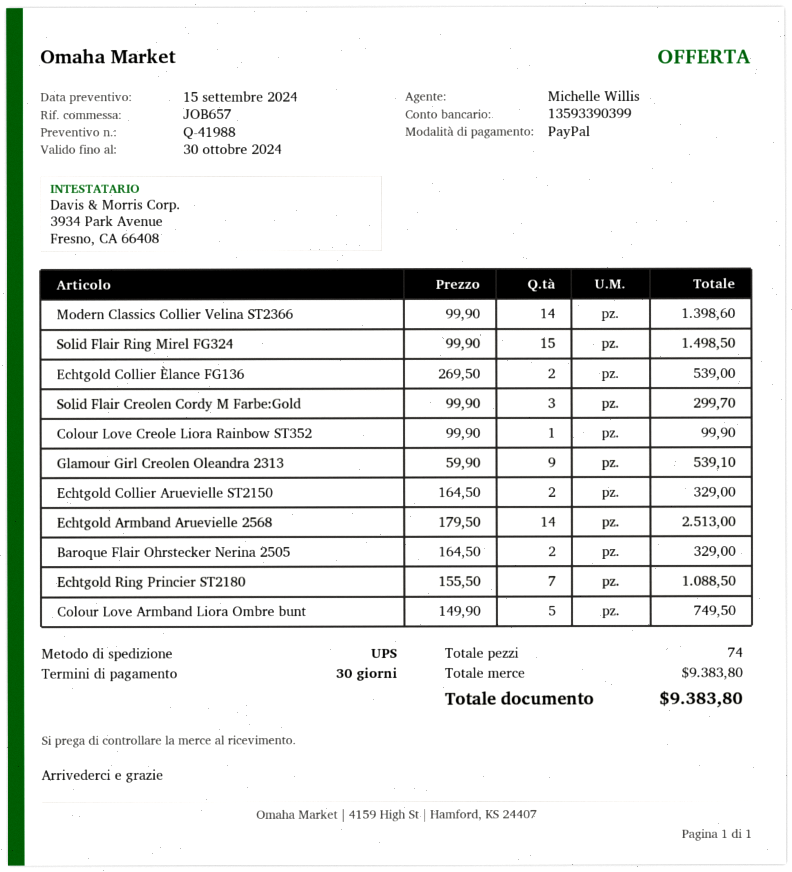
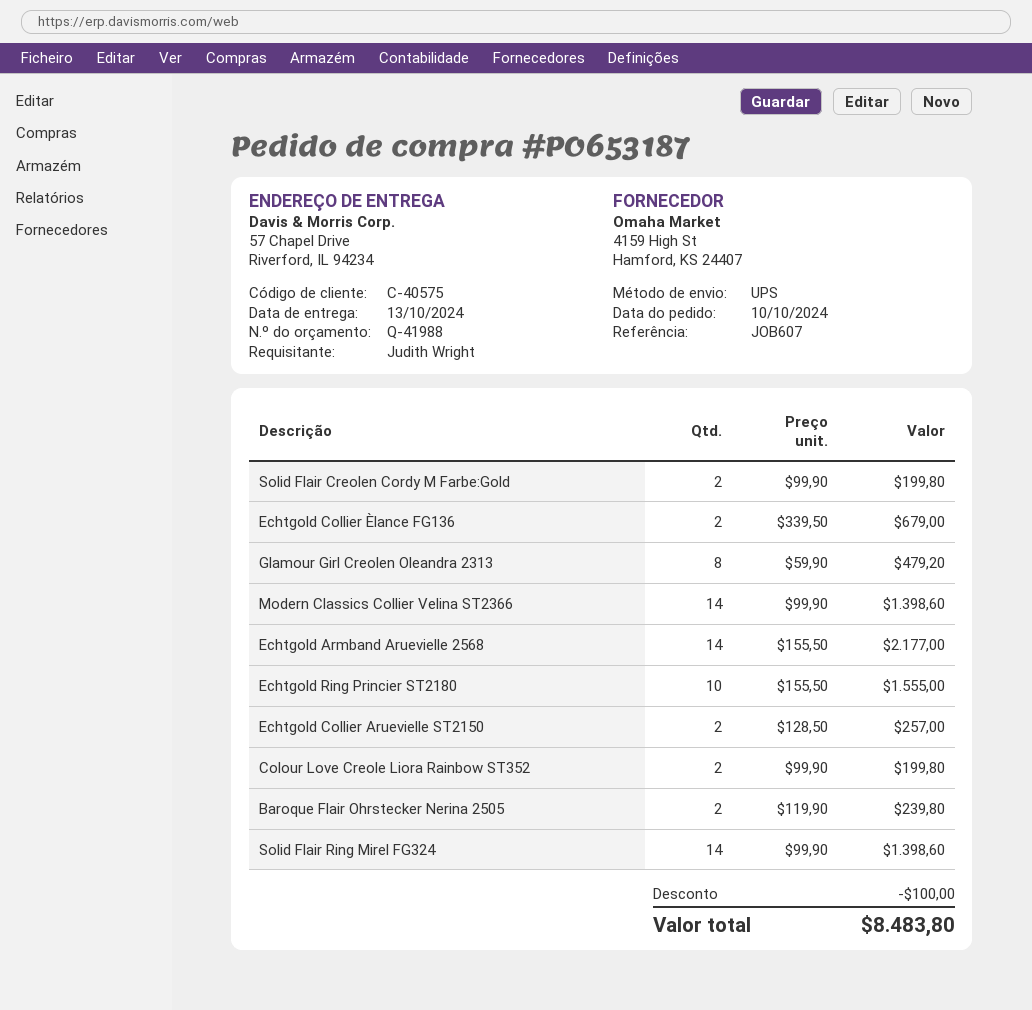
reference: JOB657 -> JOB607
Solid Flair Ring Mirel FG324: 15 x 99.90 = 1498.50 -> 14 x 99.90 = 1398.60
Echtgold Collier Èlance FG136: 2 x 269.50 = 539.00 -> 2 x 339.50 = 679.00
Solid Flair Creolen Cordy M Farbe:Gold: 3 x 99.90 = 299.70 -> 2 x 99.90 = 199.80
Colour Love Creole Liora Rainbow ST352: 1 x 99.90 = 99.90 -> 2 x 99.90 = 199.80
Glamour Girl Creolen Oleandra 2313: 9 x 59.90 = 539.10 -> 8 x 59.90 = 479.20
Echtgold Collier Aruevielle ST2150: 2 x 164.50 = 329.00 -> 2 x 128.50 = 257.00
Echtgold Armband Aruevielle 2568: 14 x 179.50 = 2513.00 -> 14 x 155.50 = 2177.00
Baroque Flair Ohrstecker Nerina 2505: 2 x 164.50 = 329.00 -> 2 x 119.90 = 239.80
Echtgold Ring Princier ST2180: 7 x 155.50 = 1088.50 -> 10 x 155.50 = 1555.00
Colour Love Armband Liora Ombre bunt: 5 x 149.90 = 749.50 -> none
discount: none -> 100.00
total: 9383.80 -> 8483.80

